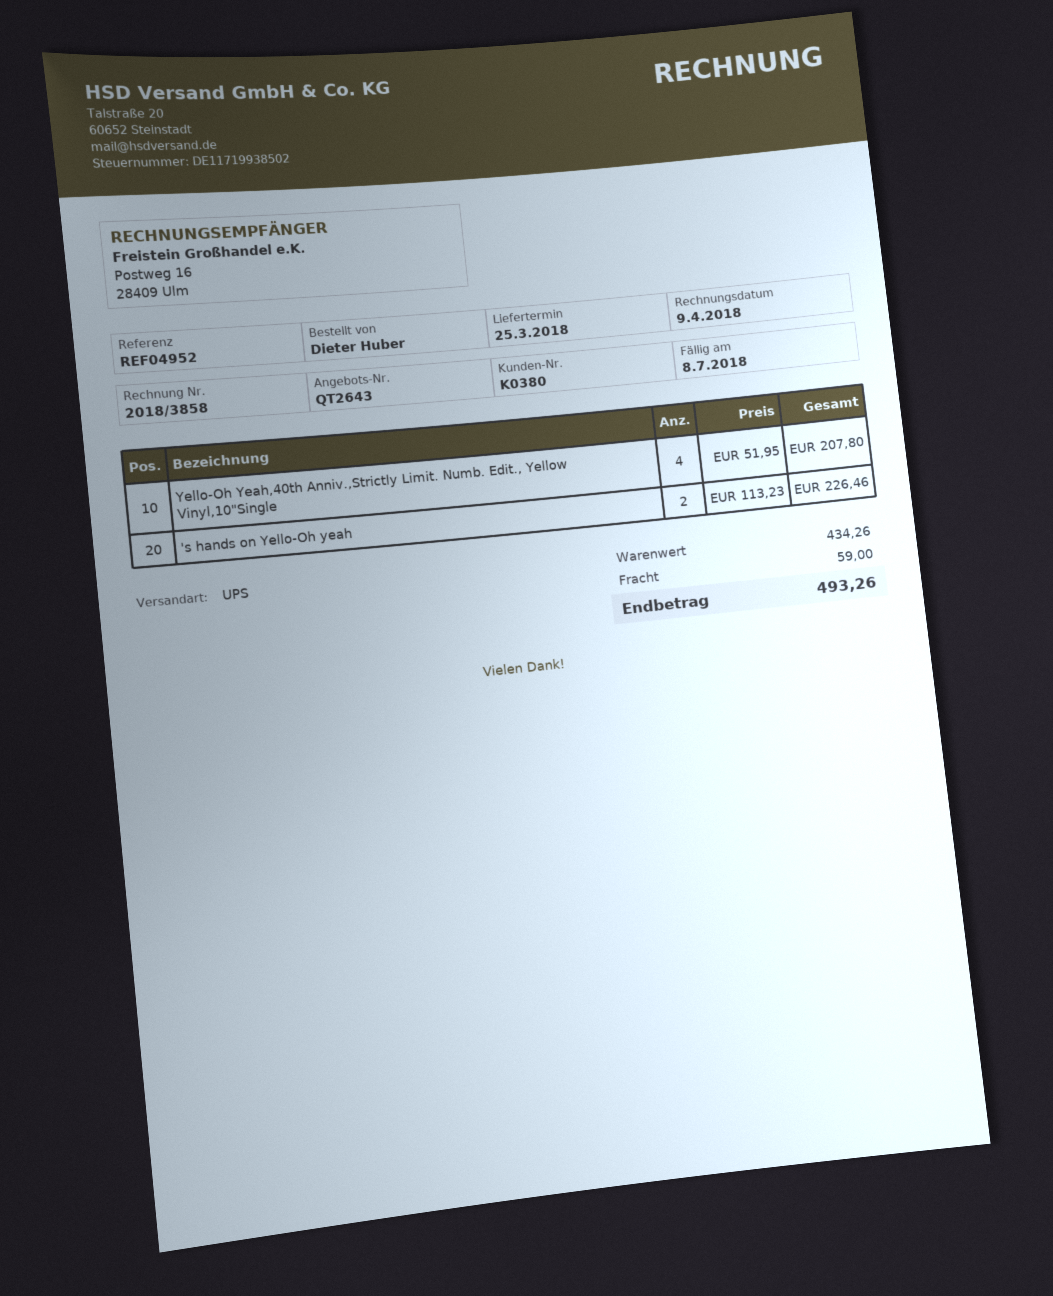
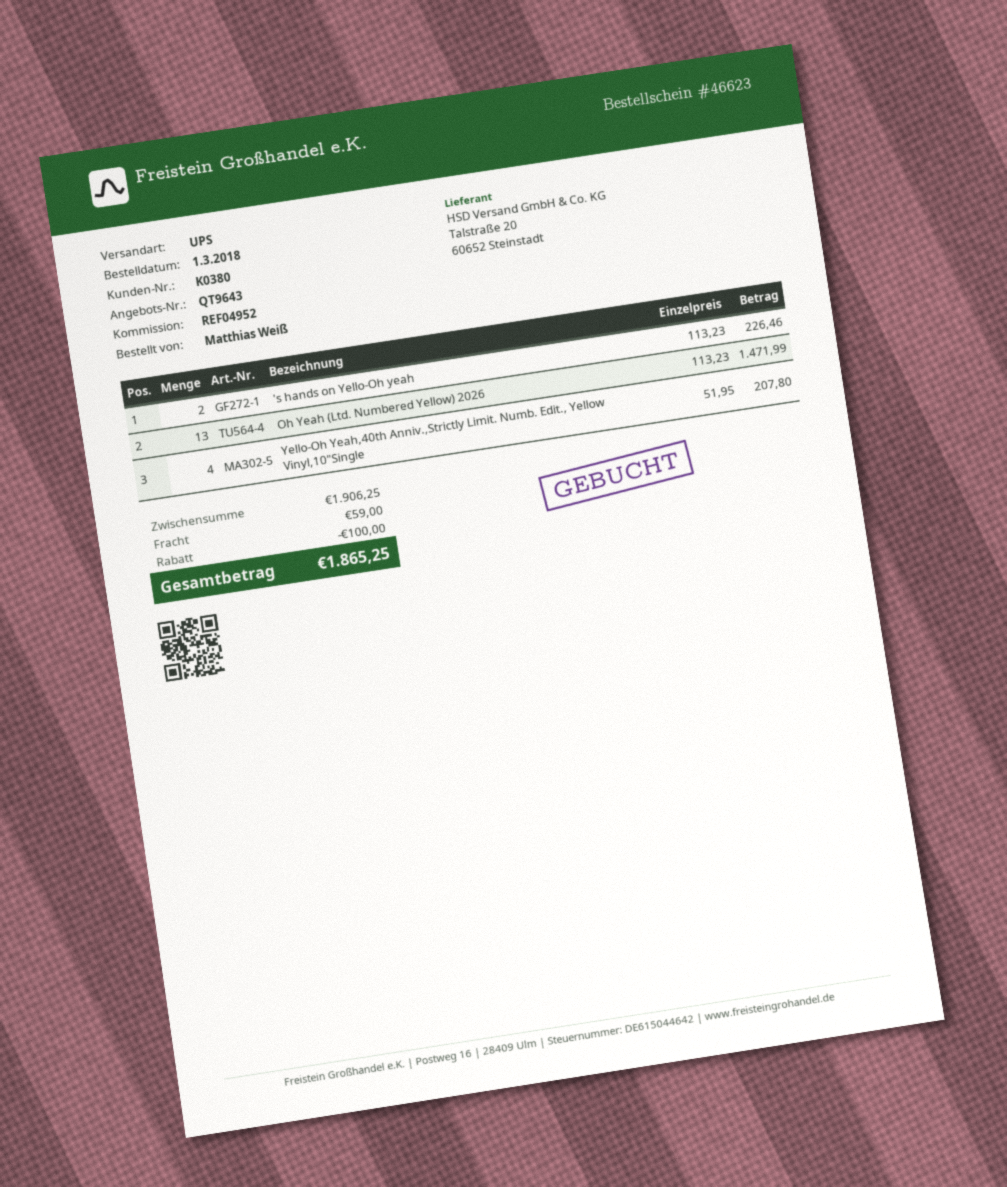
quote number: QT2643 -> QT9643
ordered by: Dieter Huber -> Matthias Weiß
Oh Yeah (Ltd. Numbered Yellow) 2026: none -> 13 x 113.23 = 1471.99
subtotal: 434.26 -> 1906.25
discount: none -> 100.00
total: 493.26 -> 1865.25

